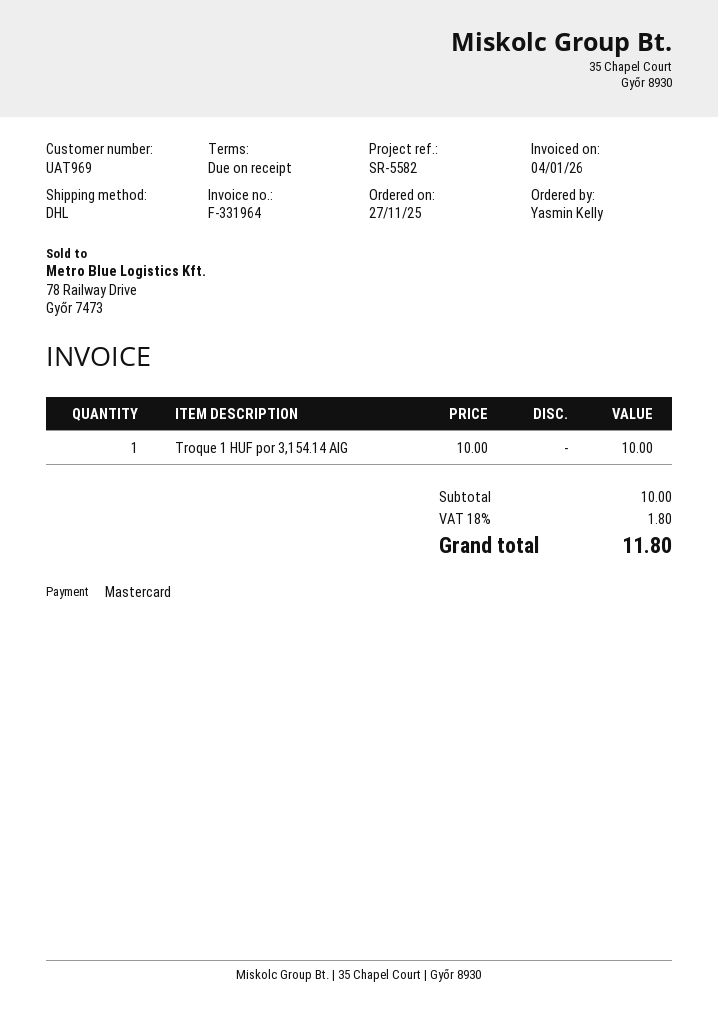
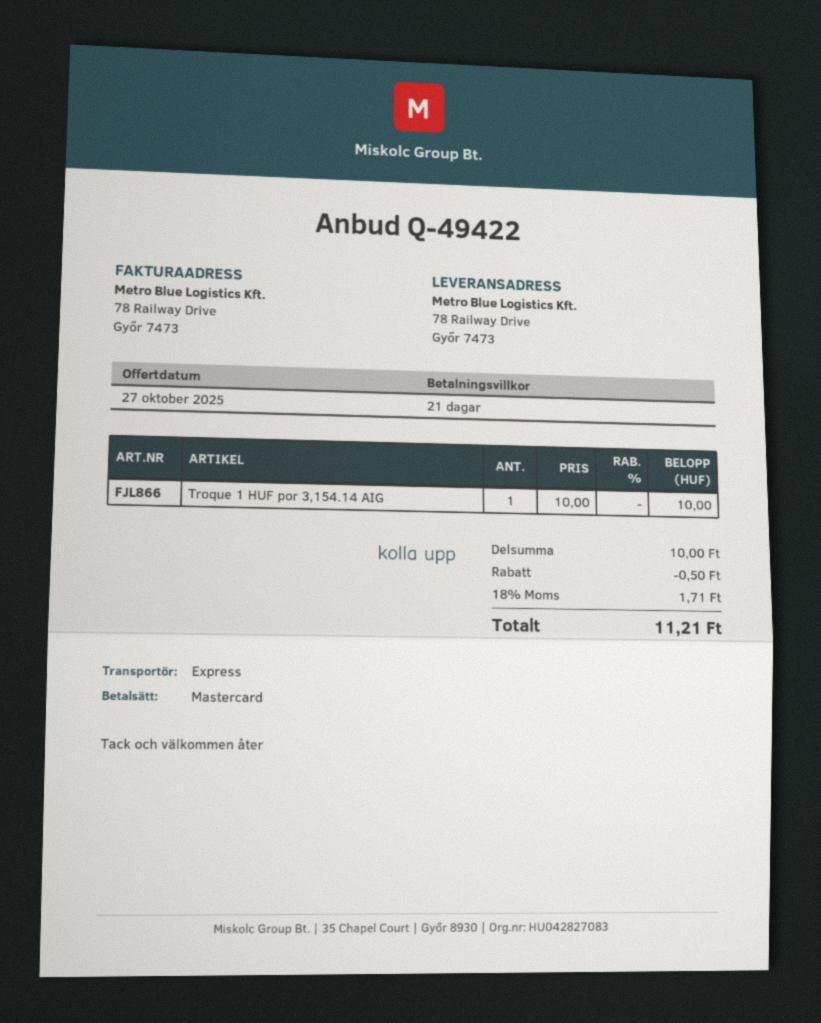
payment terms: on receipt -> 21 days
shipping method: DHL -> express
discount: none -> 0.50
tax: 18% = 1.80 -> 18% = 1.71
total: 11.80 -> 11.21

